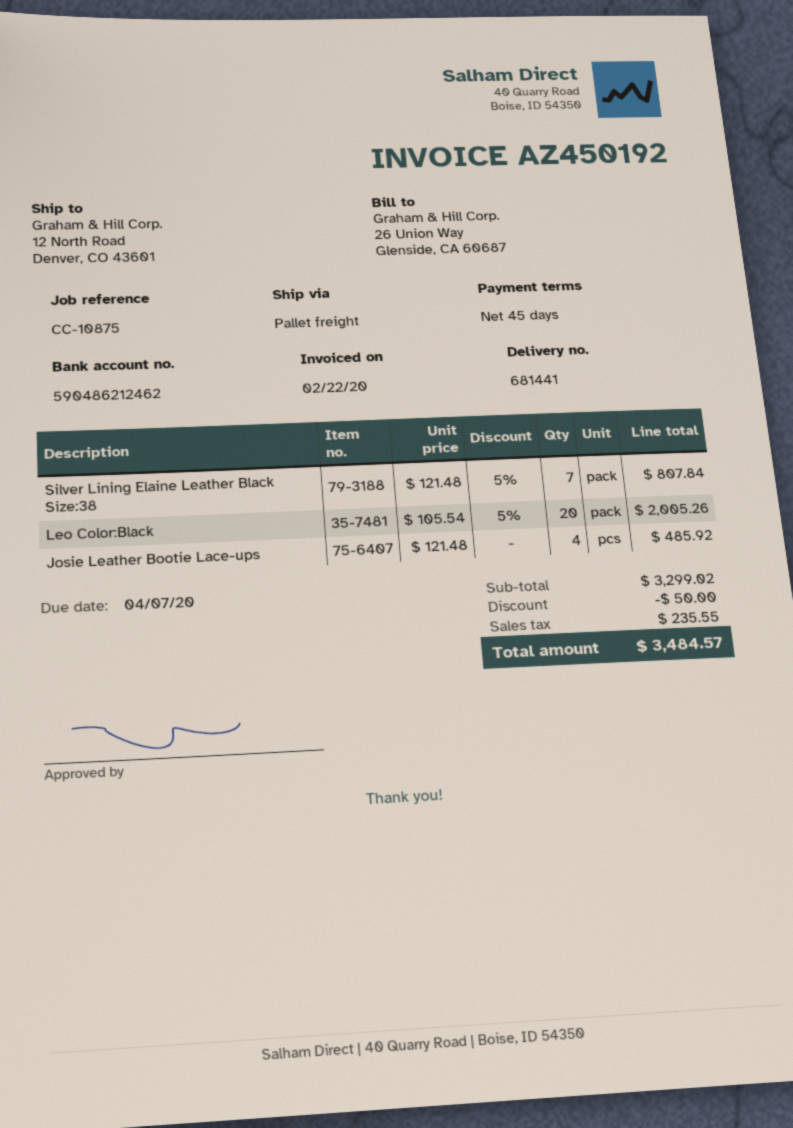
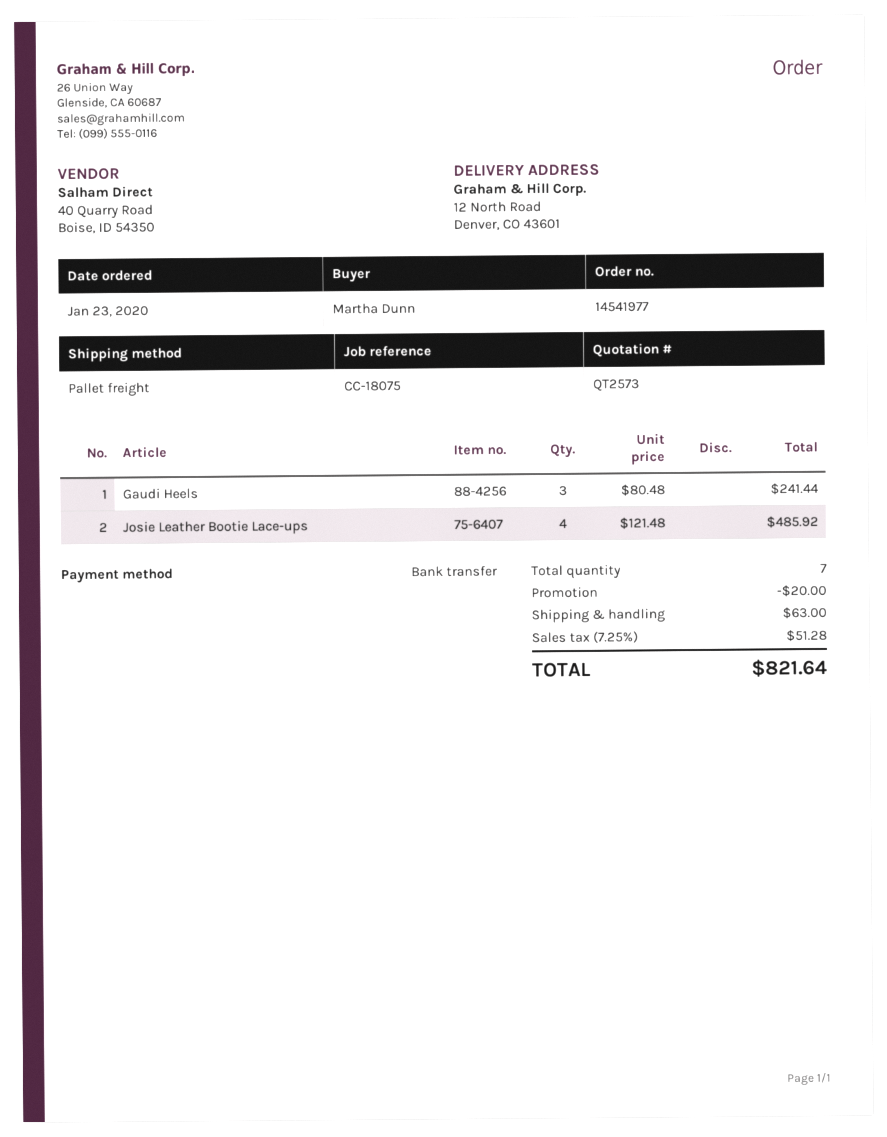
reference: CC-10875 -> CC-18075
Silver Lining Elaine Leather Black Size:38: 7 x 121.48 - 5% = 807.84 -> none
Leo Color:Black: 20 x 105.54 - 5% = 2005.26 -> none
Gaudi Heels: none -> 3 x 80.48 = 241.44
discount: 50.00 -> 20.00
shipping: none -> 63.00
tax: 235.55 -> 51.28
total: 3484.57 -> 821.64

